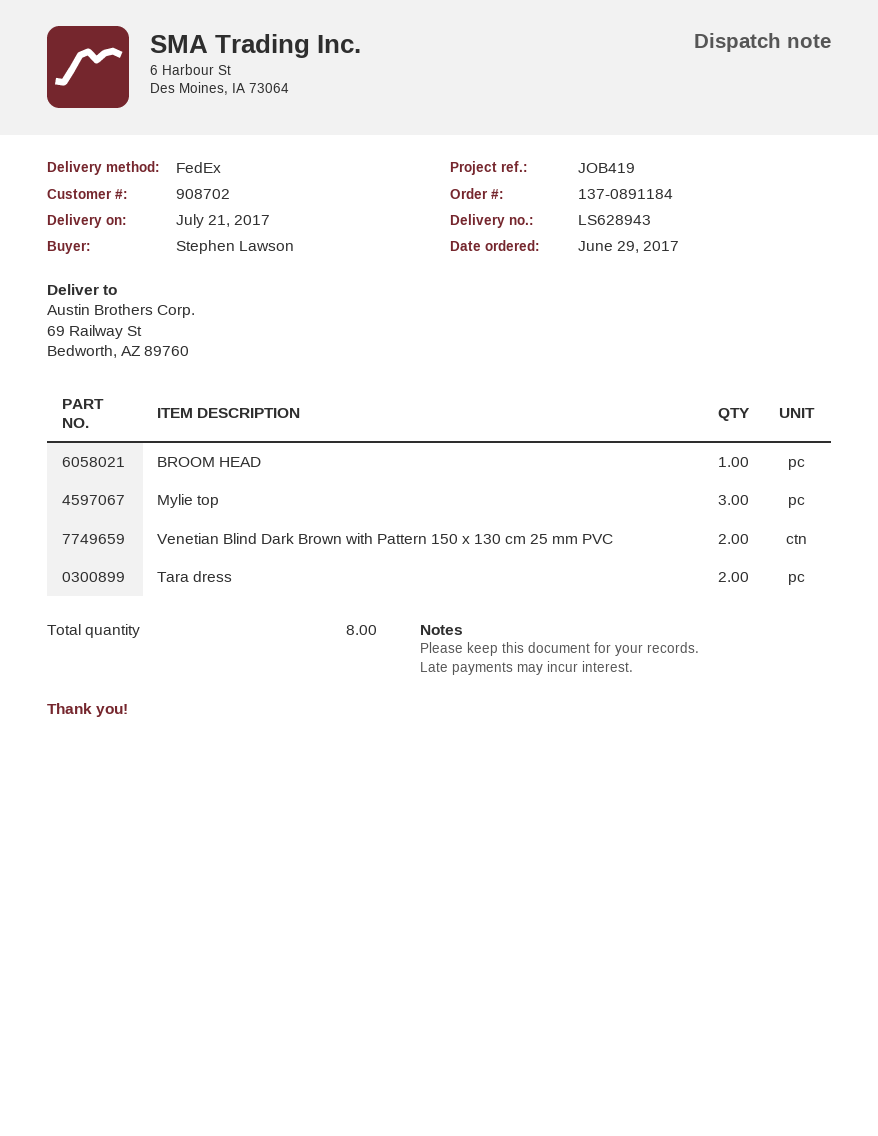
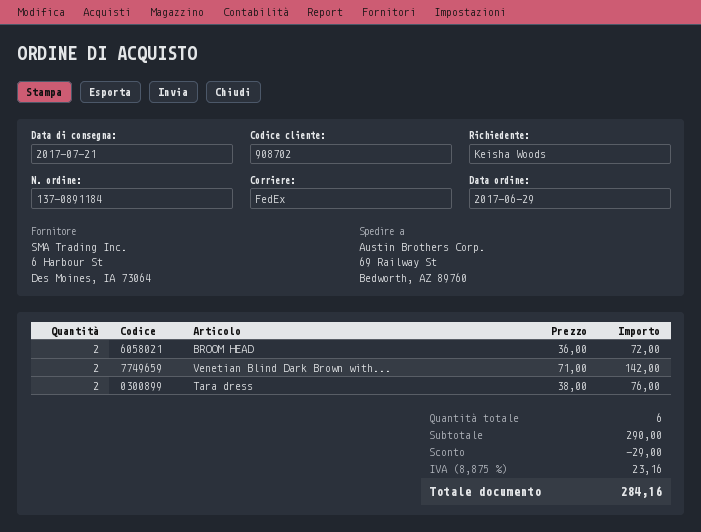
ordered by: Stephen Lawson -> Keisha Woods
BROOM HEAD: 1 -> 2
Mylie top: 3 -> none
total quantity: 8 -> 6

